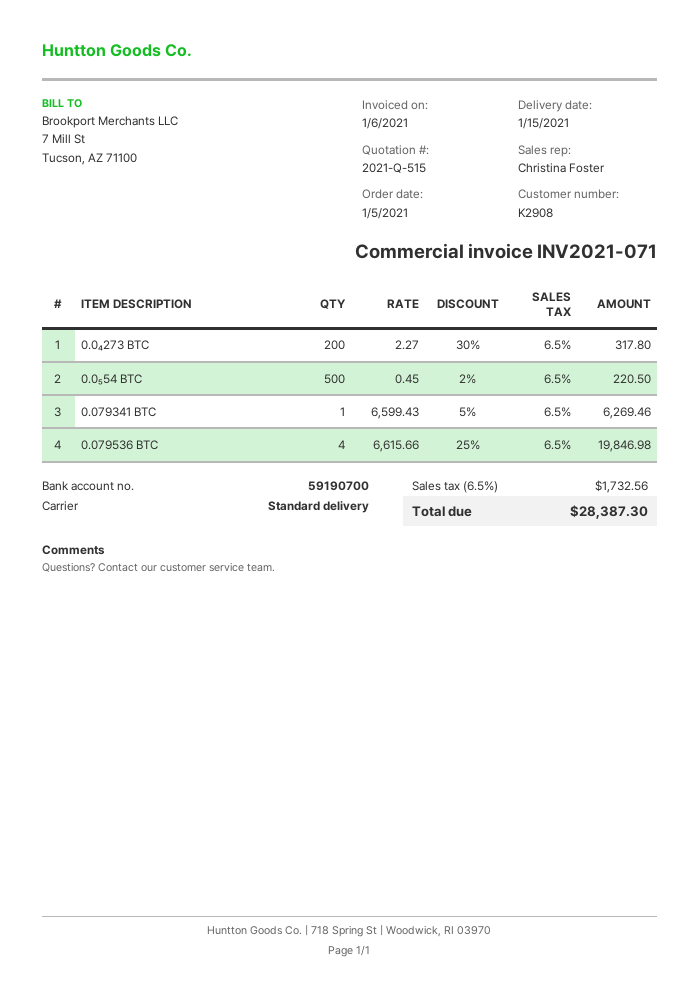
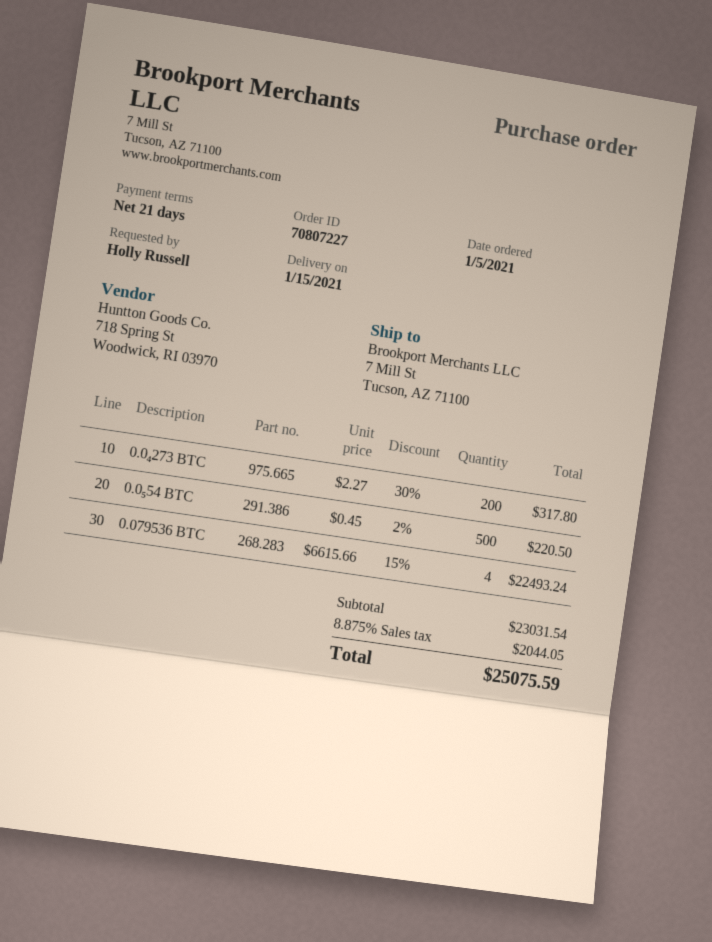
0.079341 BTC: 1 x 6599.43 - 5% = 6269.46 -> none
0.079536 BTC: 4 x 6615.66 - 25% = 19846.98 -> 4 x 6615.66 - 15% = 22493.24
tax: 6.5% = 1732.56 -> 8.875% = 2044.05
total: 28387.30 -> 25075.59

